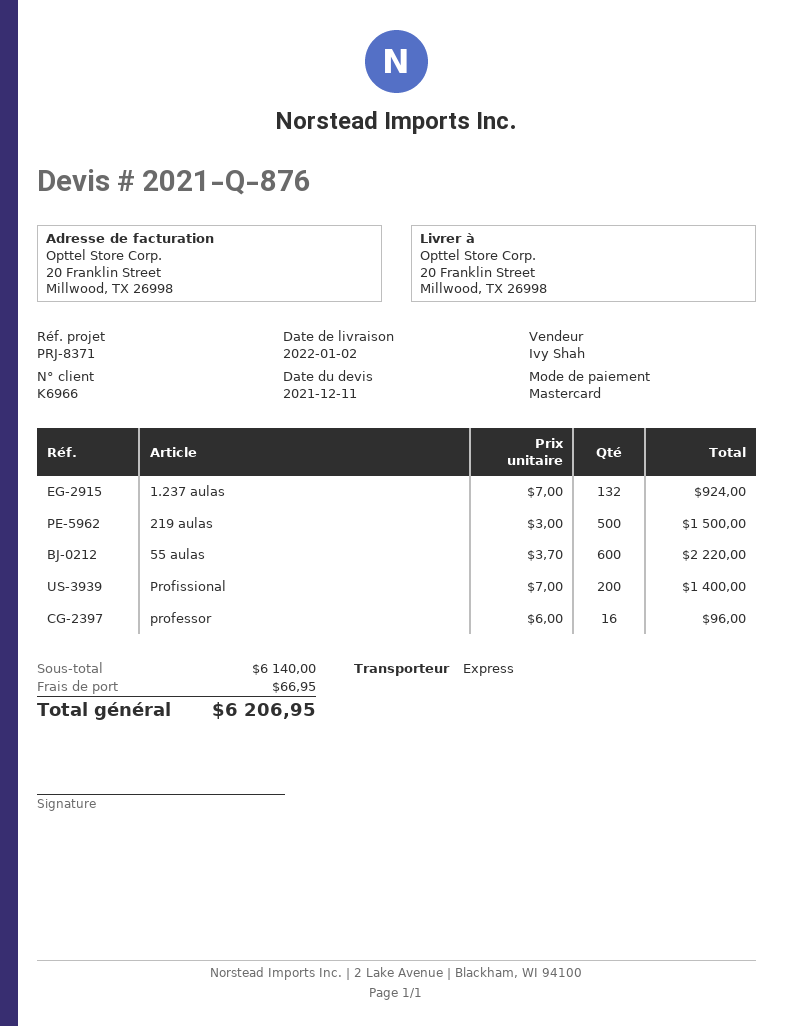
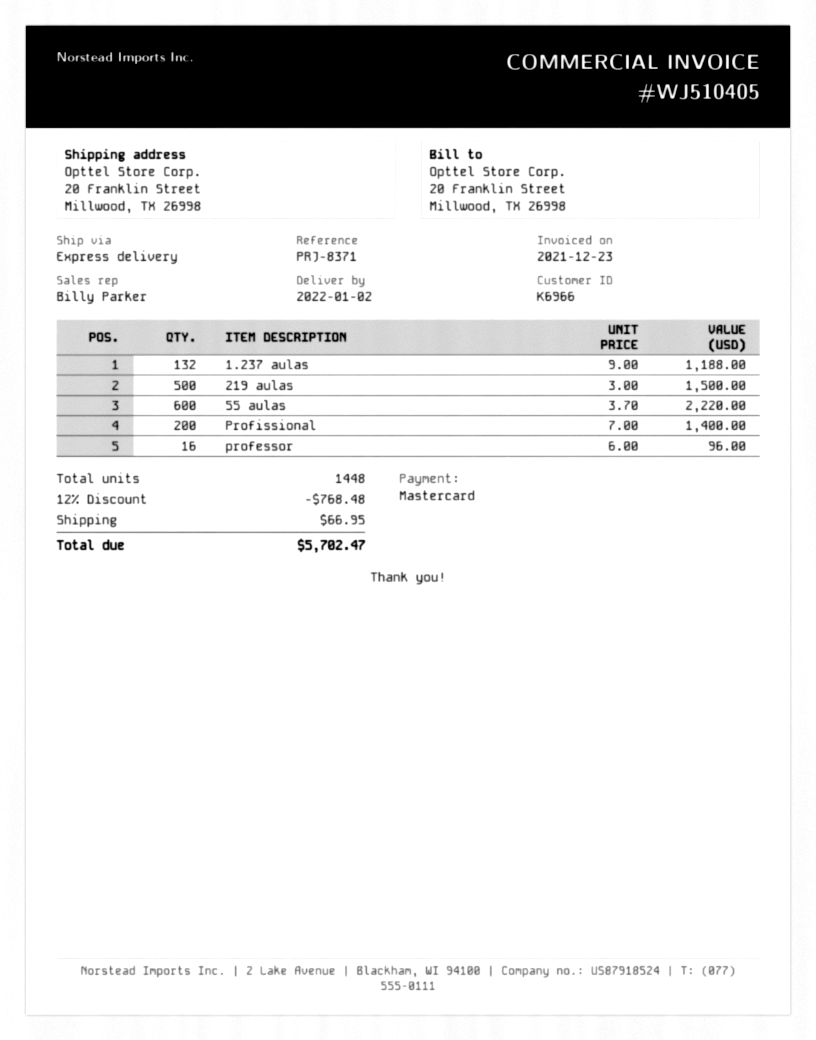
sales rep: Ivy Shah -> Billy Parker
1.237 aulas: 132 x 7.00 = 924.00 -> 132 x 9.00 = 1188.00
discount: none -> 12% = 768.48
total: 6206.95 -> 5702.47

